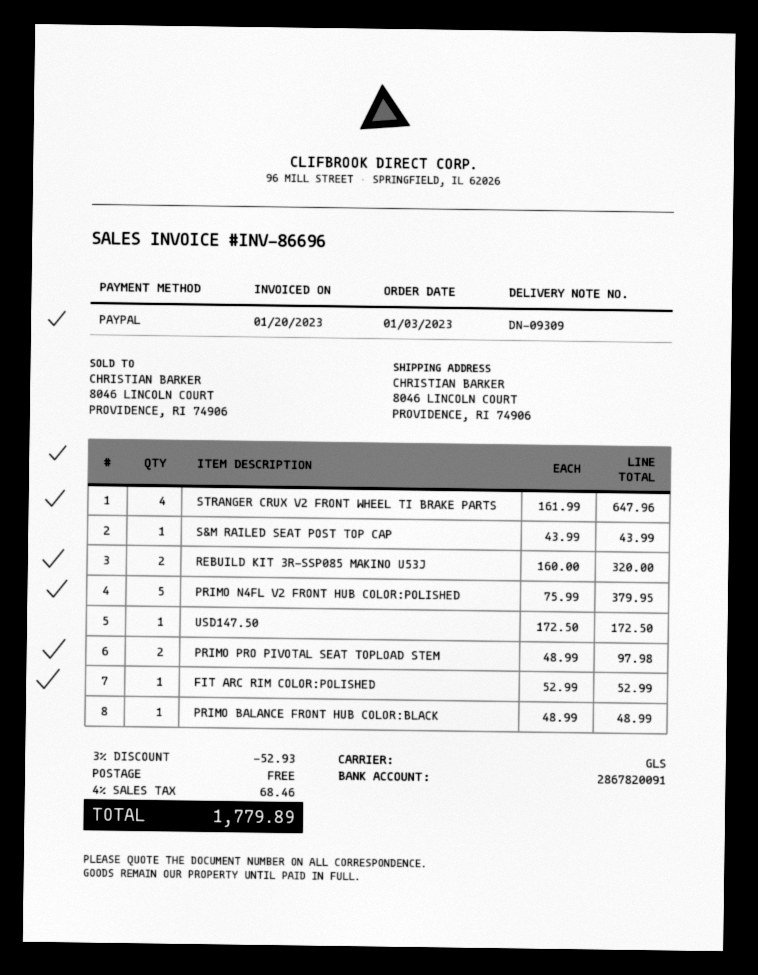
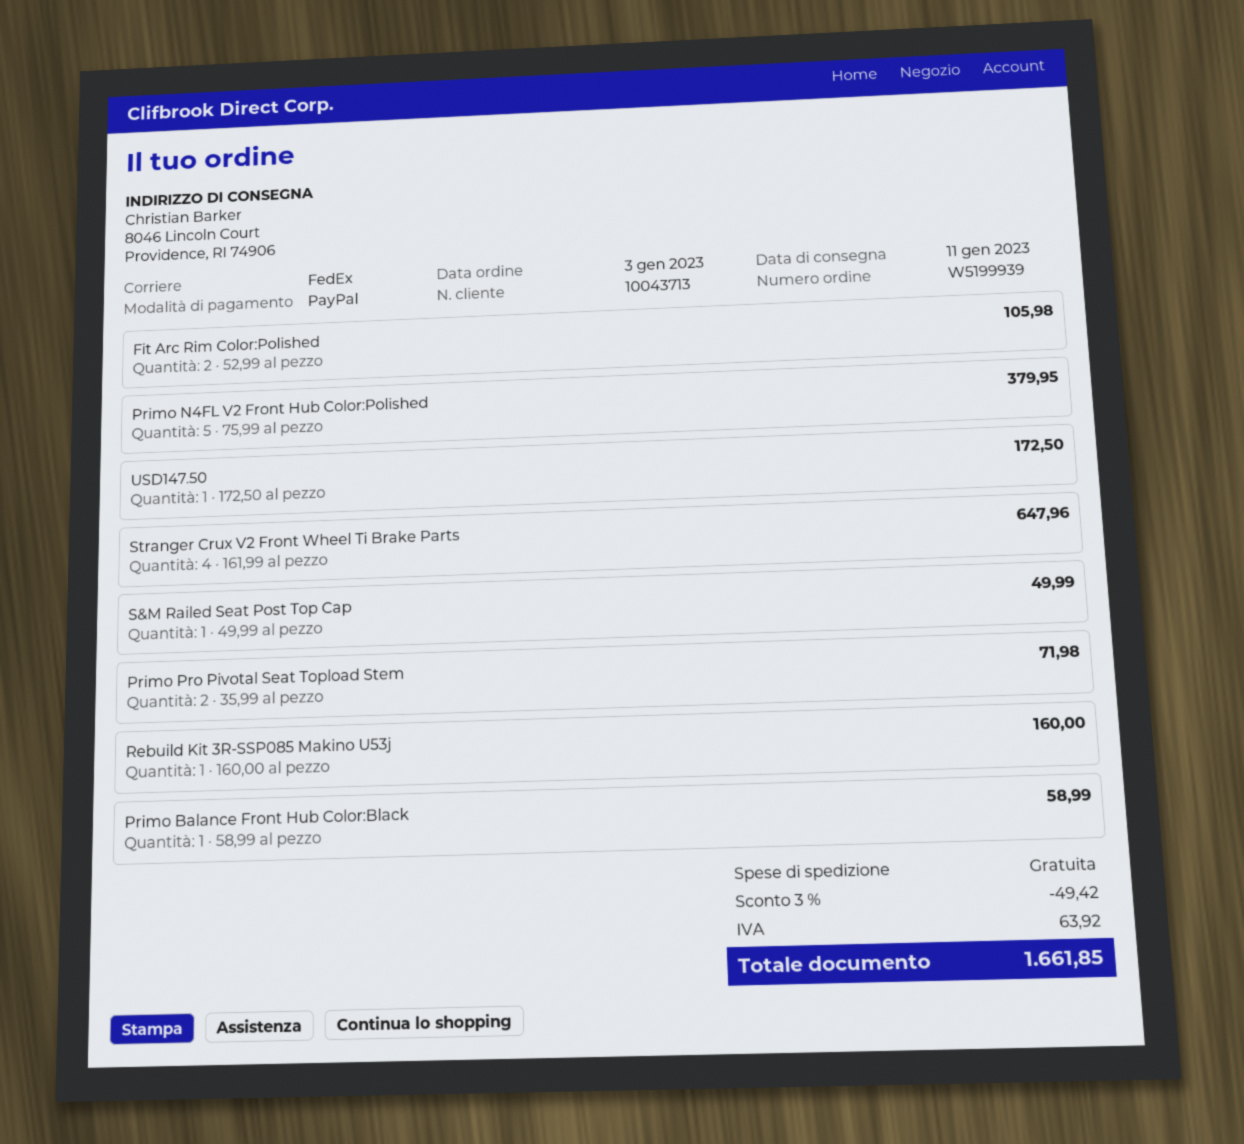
shipping method: GLS -> FedEx
S&M RAILED SEAT POST TOP CAP: 1 x 43.99 = 43.99 -> 1 x 49.99 = 49.99
REBUILD KIT 3R-SSP085 MAKINO U53J: 2 x 160.00 = 320.00 -> 1 x 160.00 = 160.00
PRIMO PRO PIVOTAL SEAT TOPLOAD STEM: 2 x 48.99 = 97.98 -> 2 x 35.99 = 71.98
FIT ARC RIM COLOR:POLISHED: 1 x 52.99 = 52.99 -> 2 x 52.99 = 105.98
PRIMO BALANCE FRONT HUB COLOR:BLACK: 1 x 48.99 = 48.99 -> 1 x 58.99 = 58.99
discount: 3% = 52.93 -> 3% = 49.42
tax: 68.46 -> 63.92
total: 1779.89 -> 1661.85

